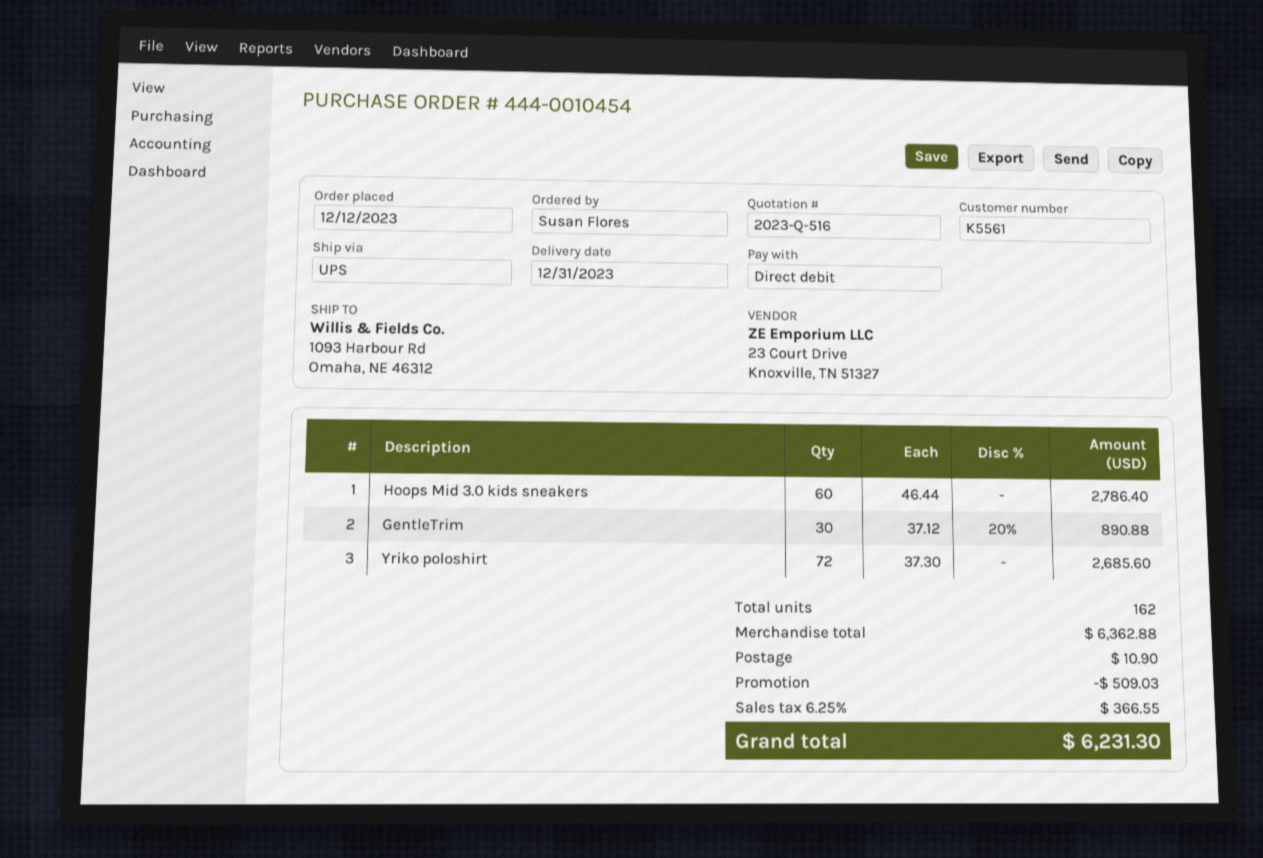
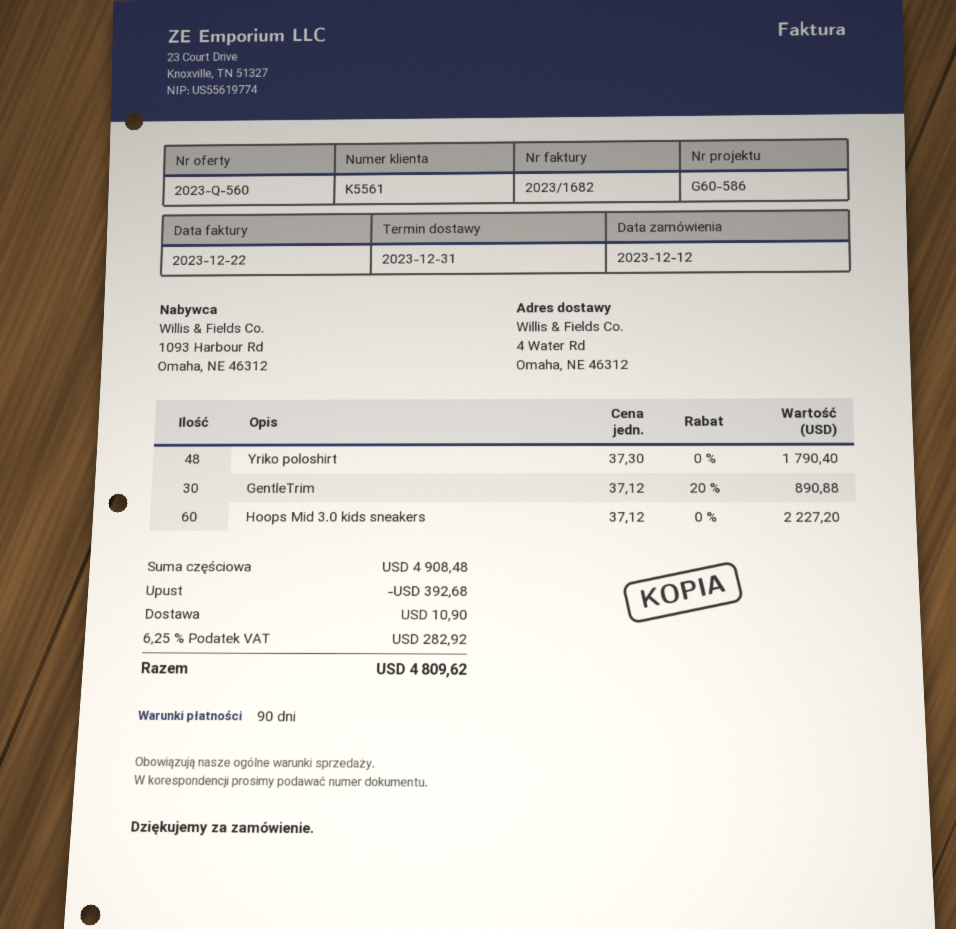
quote number: 2023-Q-516 -> 2023-Q-560
ship to: 1093 Harbour Rd, Omaha, NE 46312 -> 4 Water Rd, Omaha, NE 46312
Hoops Mid 3.0 kids sneakers: 60 x 46.44 = 2786.40 -> 60 x 37.12 = 2227.20
Yriko poloshirt: 72 x 37.30 = 2685.60 -> 48 x 37.30 = 1790.40
subtotal: 6362.88 -> 4908.48
discount: 509.03 -> 392.68
tax: 6.25% = 366.55 -> 6.25% = 282.92
total: 6231.30 -> 4809.62

